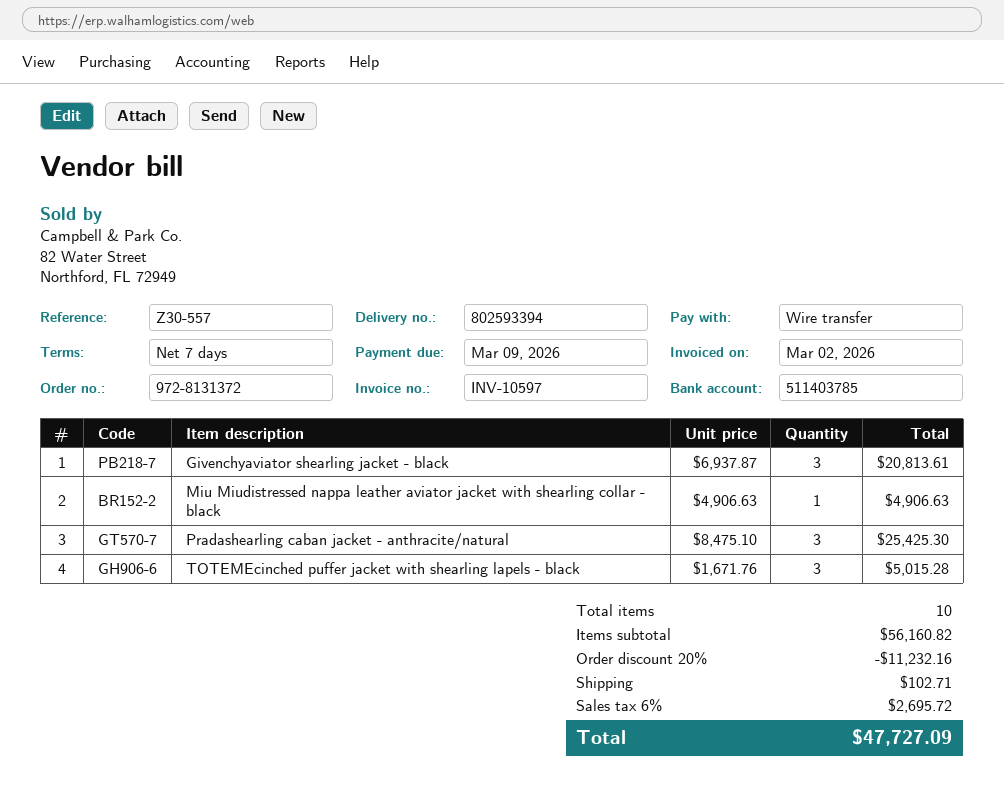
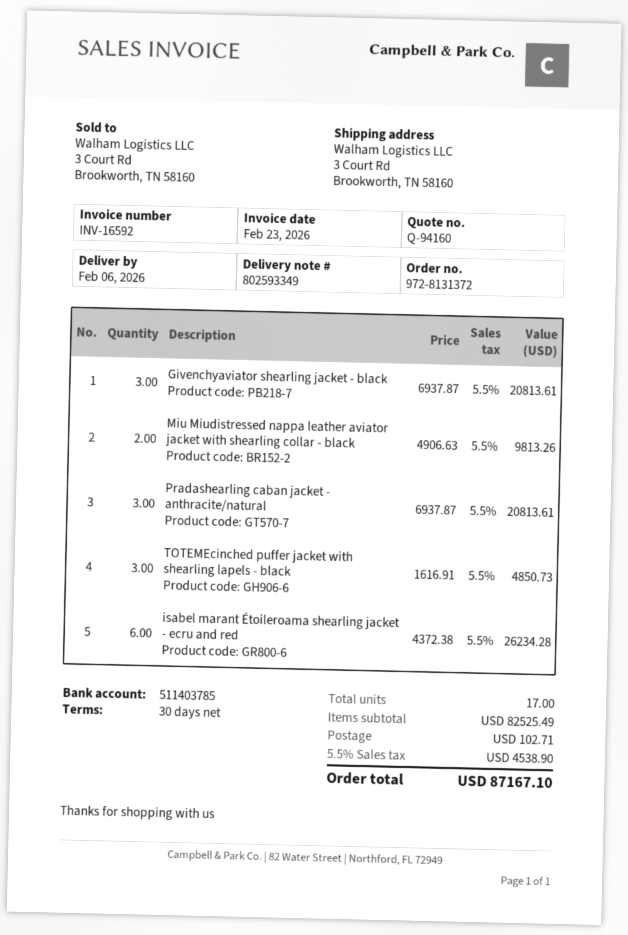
delivery note number: 802593394 -> 802593349
invoice number: INV-10597 -> INV-16592
invoice date: 2026-03-02 -> 2026-02-23
payment terms: 7 days -> 30 days
Miu Miudistressed nappa leather aviator jacket with shearling collar - black: 1 x 4906.63 = 4906.63 -> 2 x 4906.63 = 9813.26
Pradashearling caban jacket - anthracite/natural: 3 x 8475.10 = 25425.30 -> 3 x 6937.87 = 20813.61
TOTEMEcinched puffer jacket with shearling lapels - black: 3 x 1671.76 = 5015.28 -> 3 x 1616.91 = 4850.73
isabel marant Étoileroama shearling jacket - ecru and red: none -> 6 x 4372.38 = 26234.28
total quantity: 10 -> 17
subtotal: 56160.82 -> 82525.49
discount: 20% = 11232.16 -> none
tax: 6% = 2695.72 -> 5.5% = 4538.90
total: 47727.09 -> 87167.10

